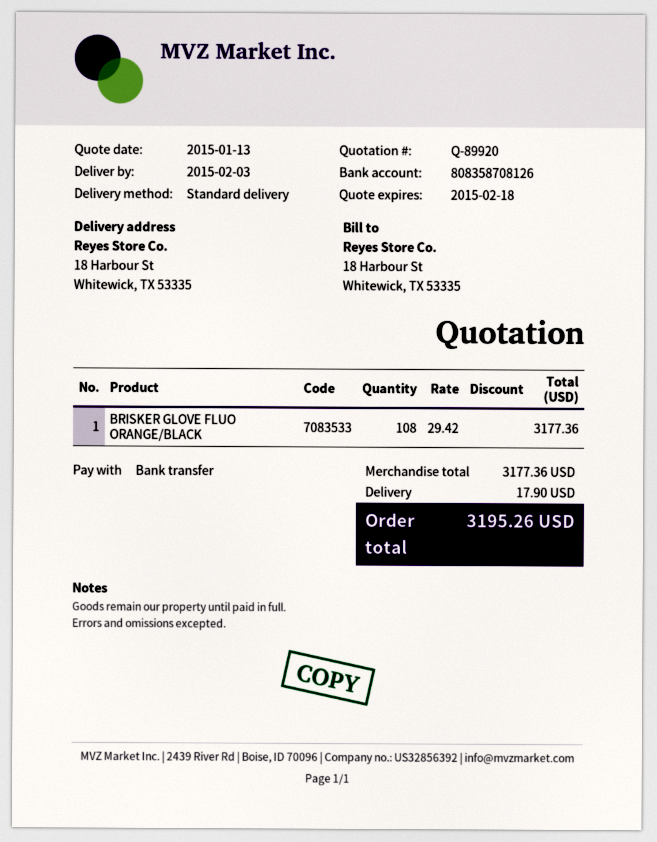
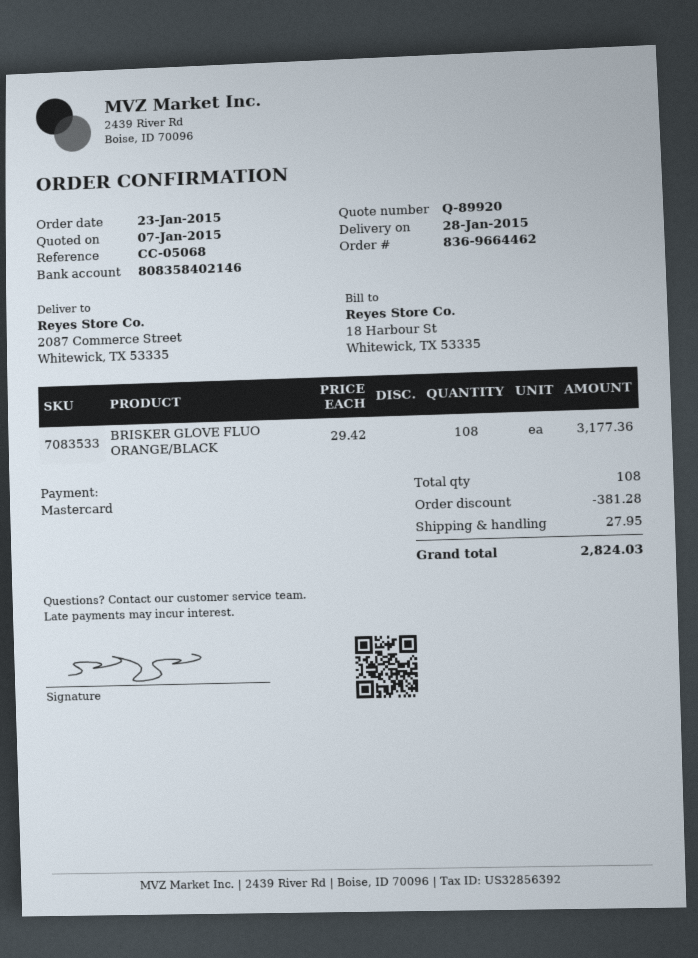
quote date: 2015-01-13 -> 2015-01-07
delivery date: 2015-02-03 -> 2015-01-28
payment method: bank transfer -> Mastercard
bank account: 808358708126 -> 808358402146
ship to: 18 Harbour St, Whitewick, TX 53335 -> 2087 Commerce Street, Whitewick, TX 53335
discount: none -> 381.28
shipping: 17.90 -> 27.95
total: 3195.26 -> 2824.03

